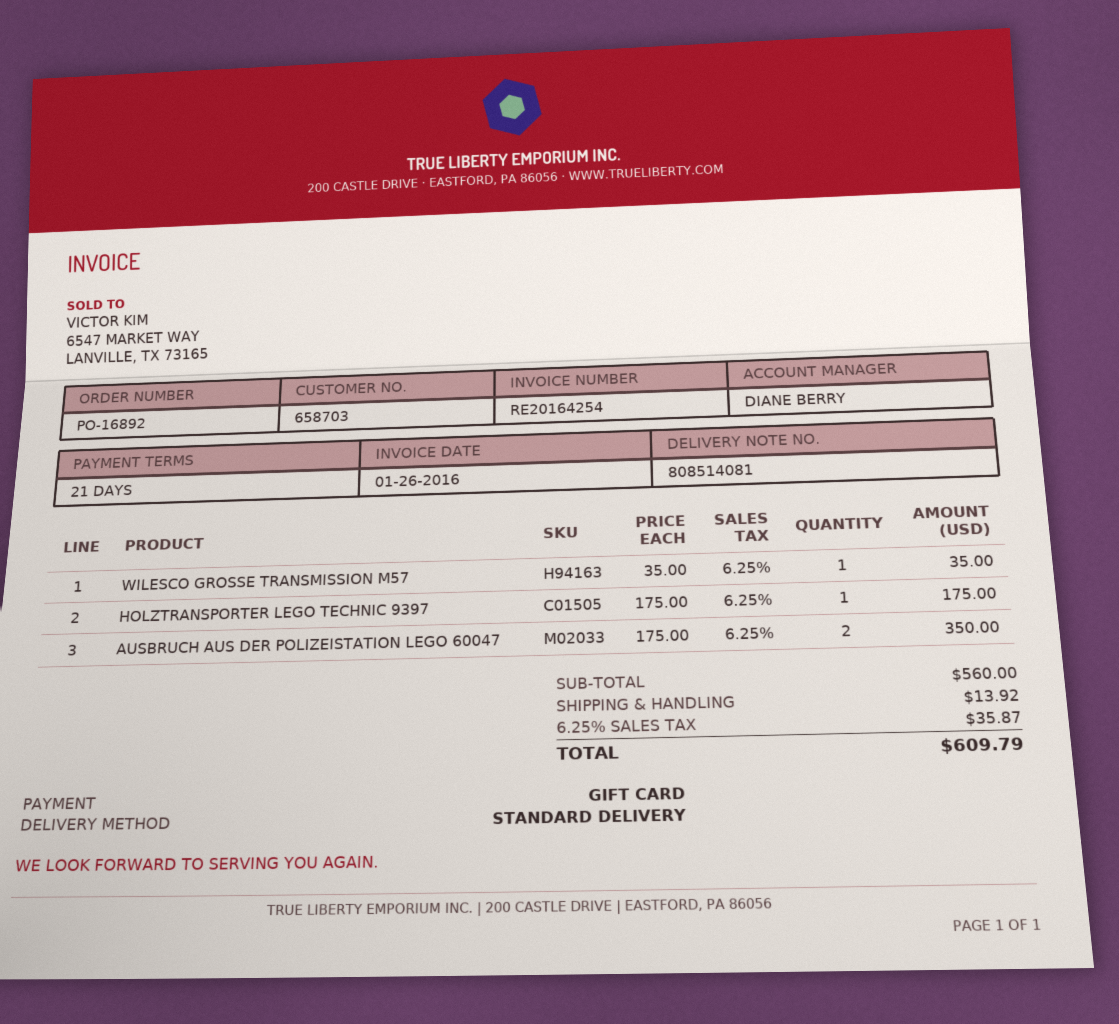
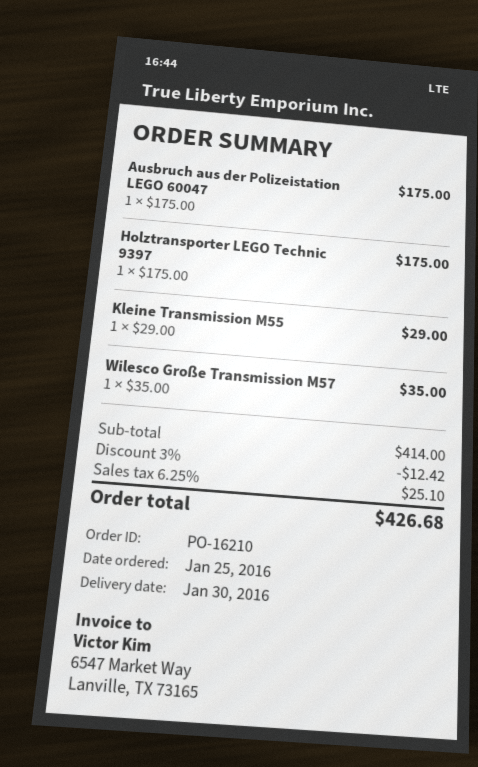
order number: PO-16892 -> PO-16210
AUSBRUCH AUS DER POLIZEISTATION LEGO 60047: 2 x 175.00 = 350.00 -> 1 x 175.00 = 175.00
Kleine Transmission M55: none -> 1 x 29.00 = 29.00
subtotal: 560.00 -> 414.00
discount: none -> 3% = 12.42
shipping: 13.92 -> none
tax: 6.25% = 35.87 -> 6.25% = 25.10
total: 609.79 -> 426.68

